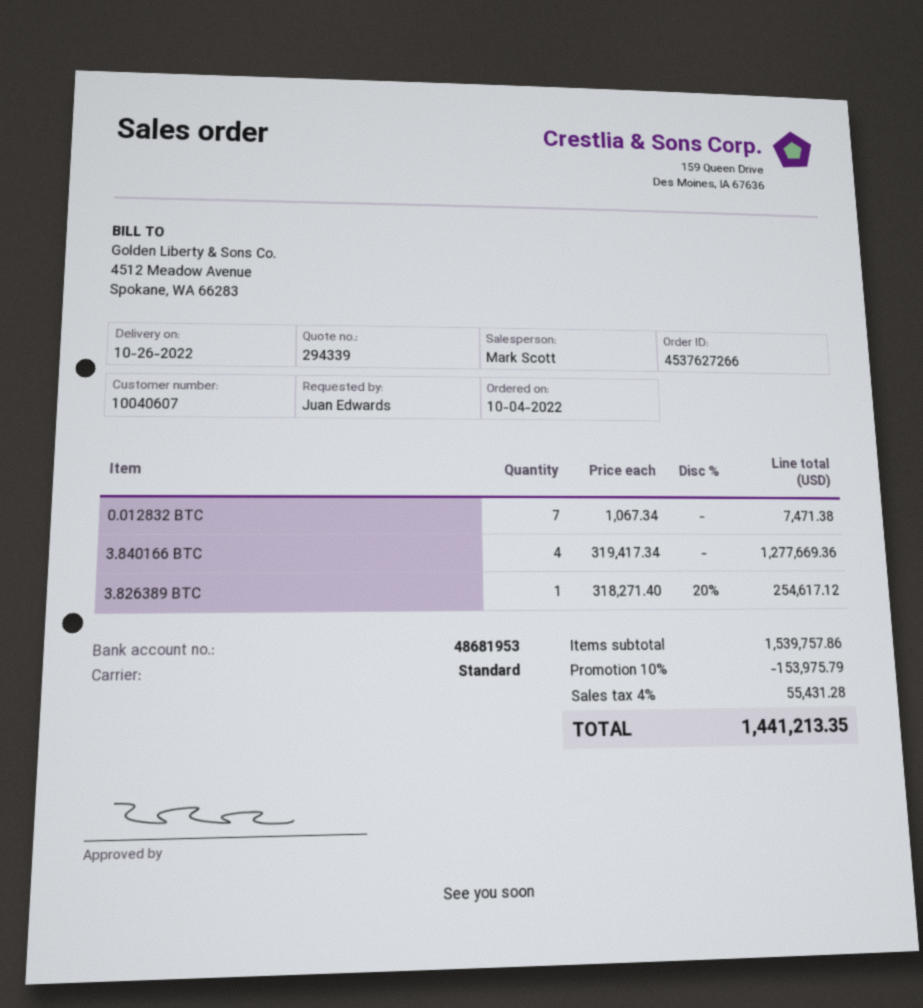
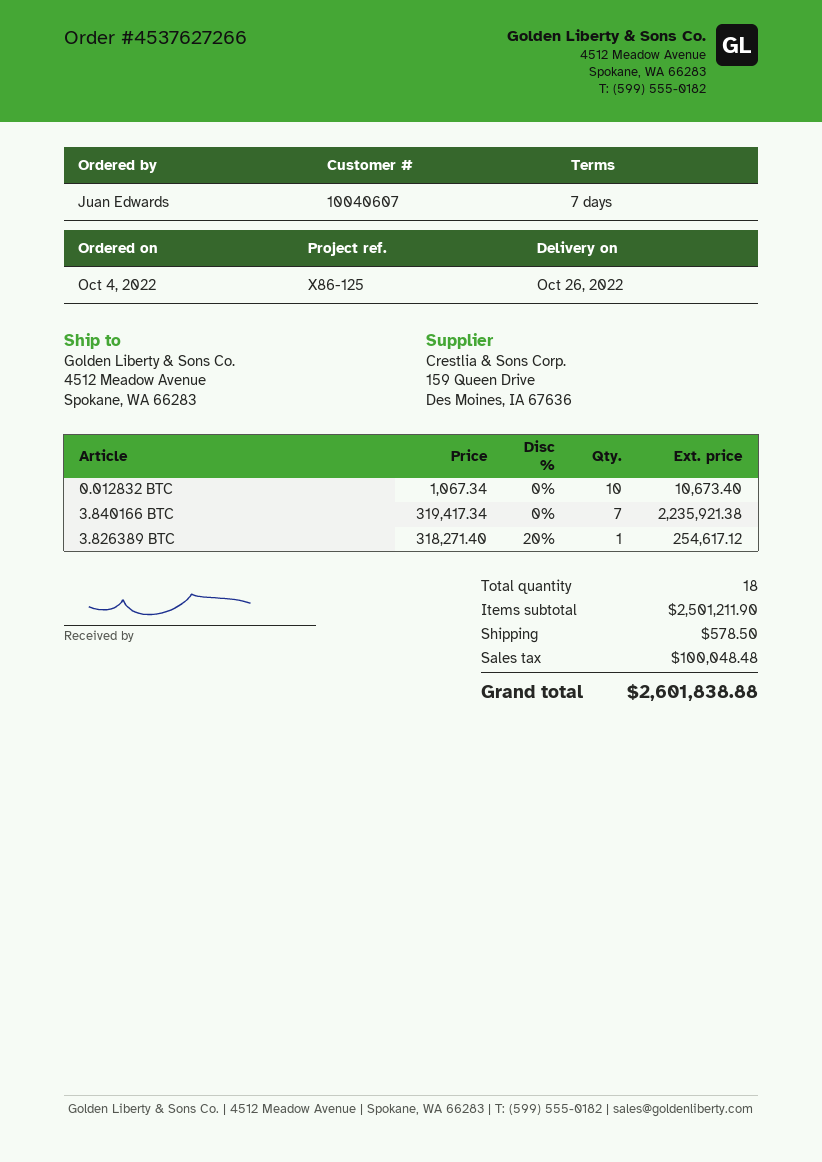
0.012832 BTC: 7 x 1067.34 = 7471.38 -> 10 x 1067.34 = 10673.40
3.840166 BTC: 4 x 319417.34 = 1277669.36 -> 7 x 319417.34 = 2235921.38
subtotal: 1539757.86 -> 2501211.90
discount: 10% = 153975.79 -> none
shipping: none -> 578.50
tax: 55431.28 -> 100048.48
total: 1441213.35 -> 2601838.88

